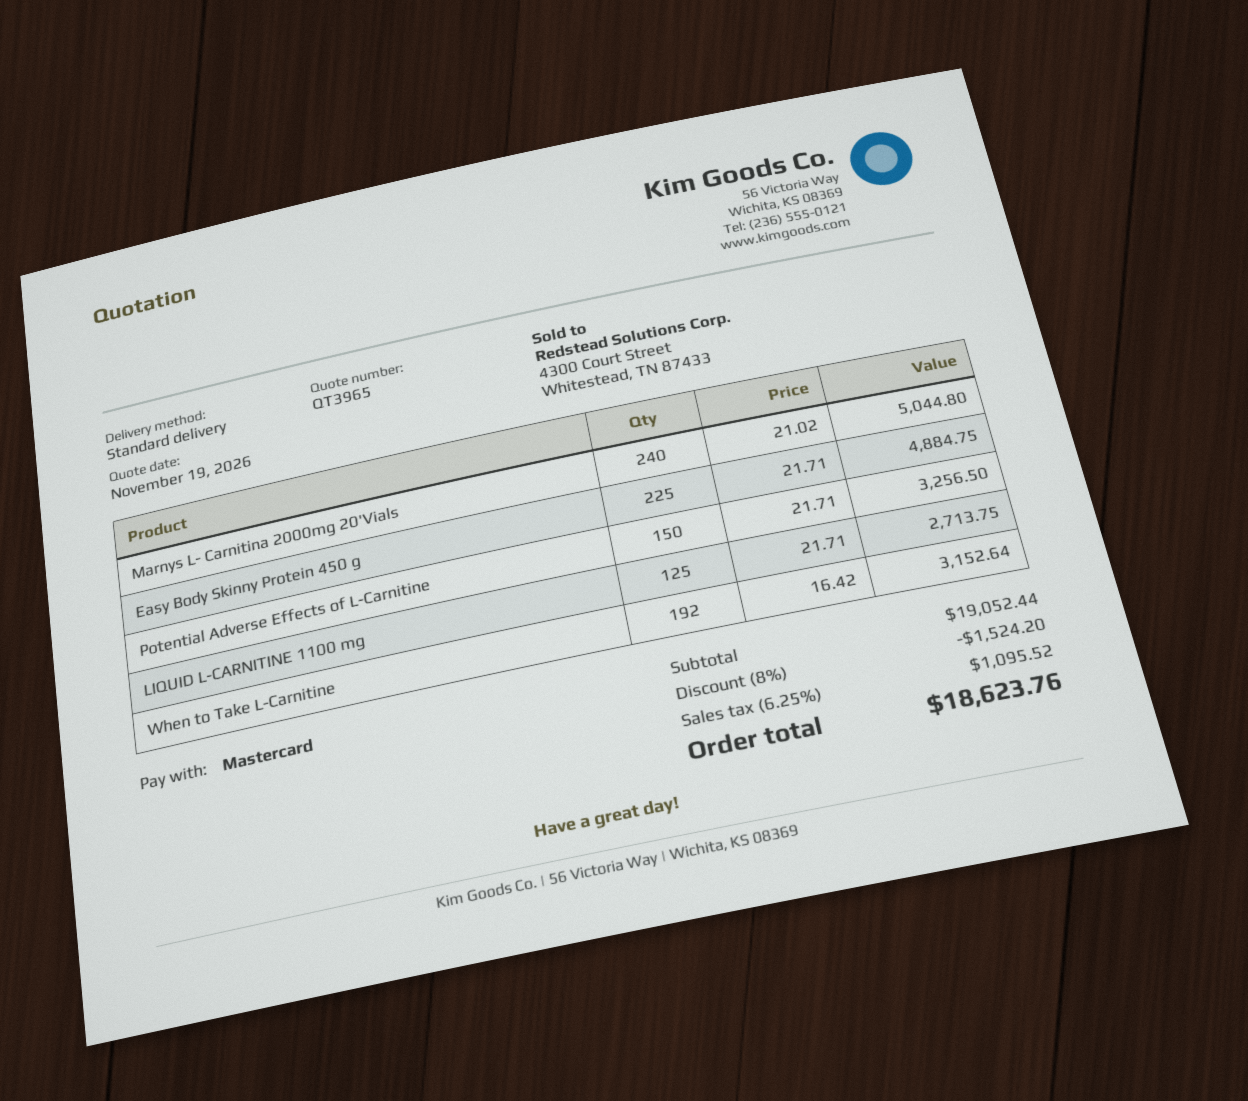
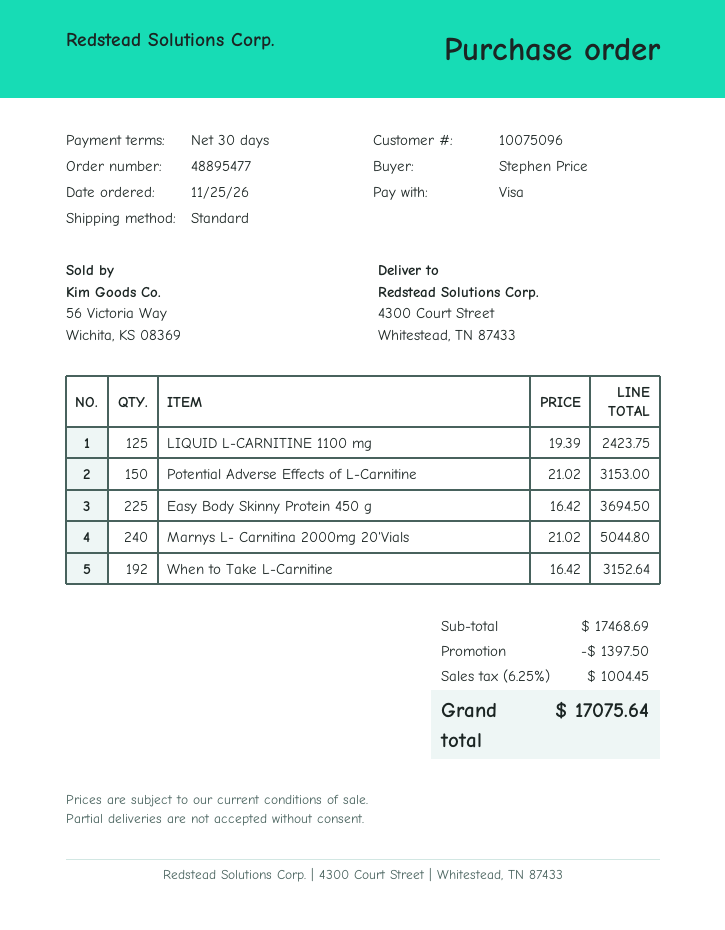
payment method: Mastercard -> Visa
Easy Body Skinny Protein 450 g: 225 x 21.71 = 4884.75 -> 225 x 16.42 = 3694.50
Potential Adverse Effects of L-Carnitine: 150 x 21.71 = 3256.50 -> 150 x 21.02 = 3153.00
LIQUID L-CARNITINE 1100 mg: 125 x 21.71 = 2713.75 -> 125 x 19.39 = 2423.75
subtotal: 19052.44 -> 17468.69
discount: 1524.20 -> 1397.50
tax: 6.25% = 1095.52 -> 6.25% = 1004.45
total: 18623.76 -> 17075.64

